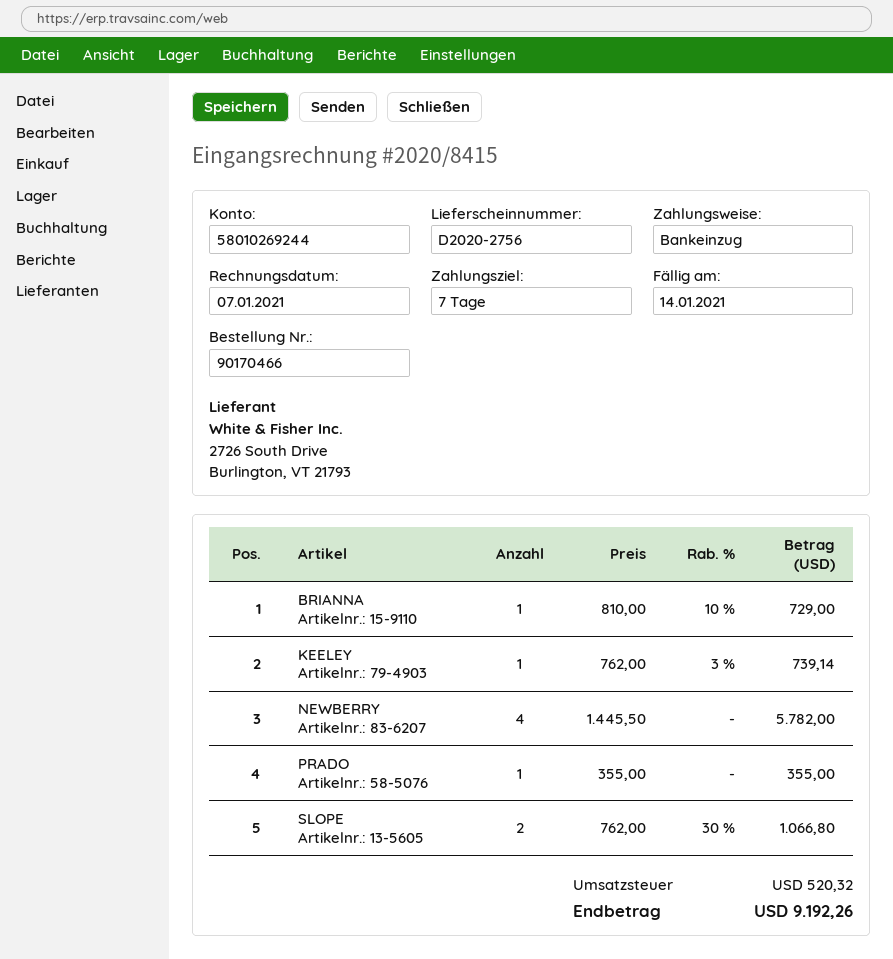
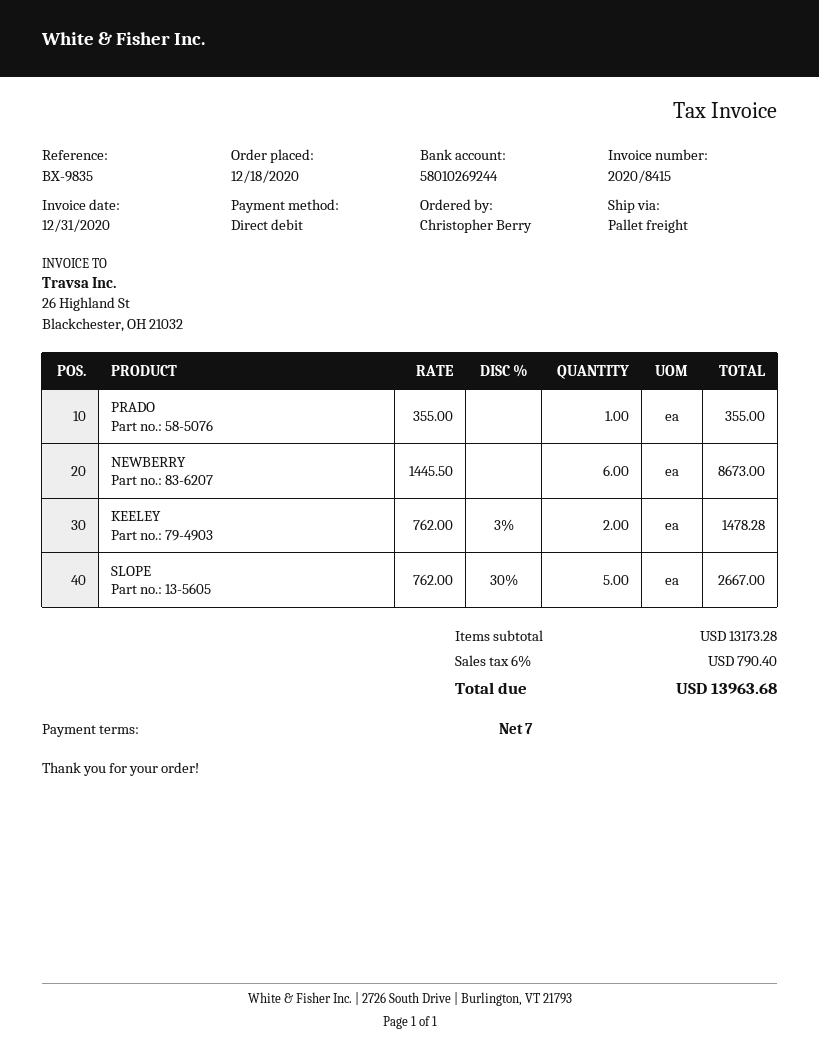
invoice date: 2021-01-07 -> 2020-12-31
BRIANNA: 1 x 810.00 - 10% = 729.00 -> none
KEELEY: 1 x 762.00 - 3% = 739.14 -> 2 x 762.00 - 3% = 1478.28
NEWBERRY: 4 x 1445.50 = 5782.00 -> 6 x 1445.50 = 8673.00
SLOPE: 2 x 762.00 - 30% = 1066.80 -> 5 x 762.00 - 30% = 2667.00
tax: 520.32 -> 790.40
total: 9192.26 -> 13963.68

